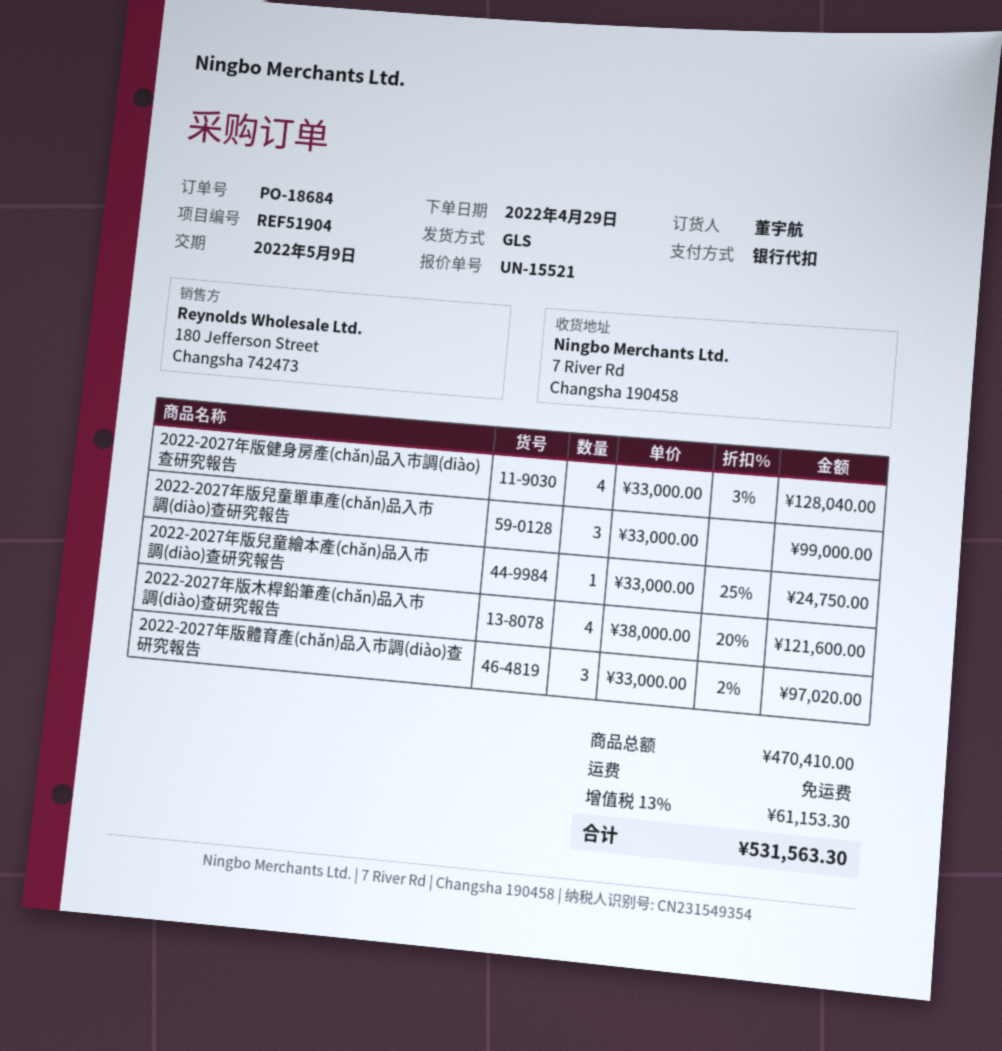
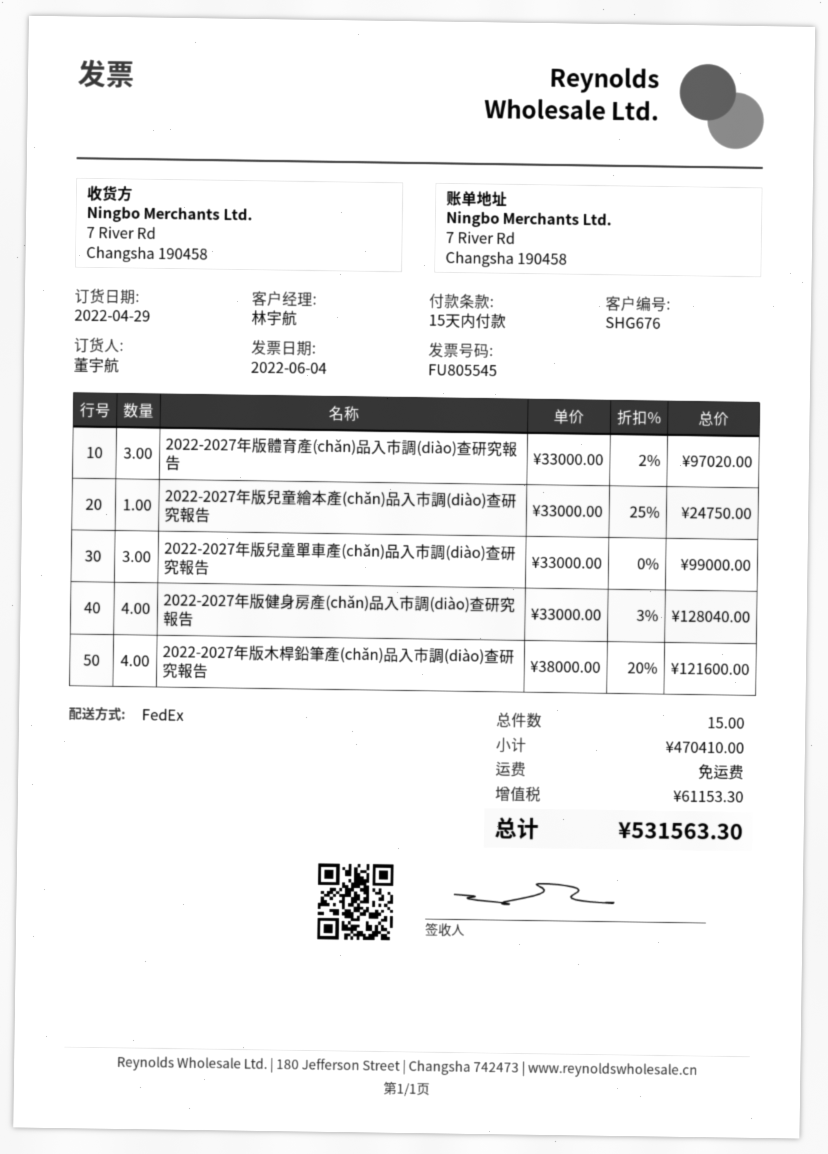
shipping method: GLS -> FedEx

